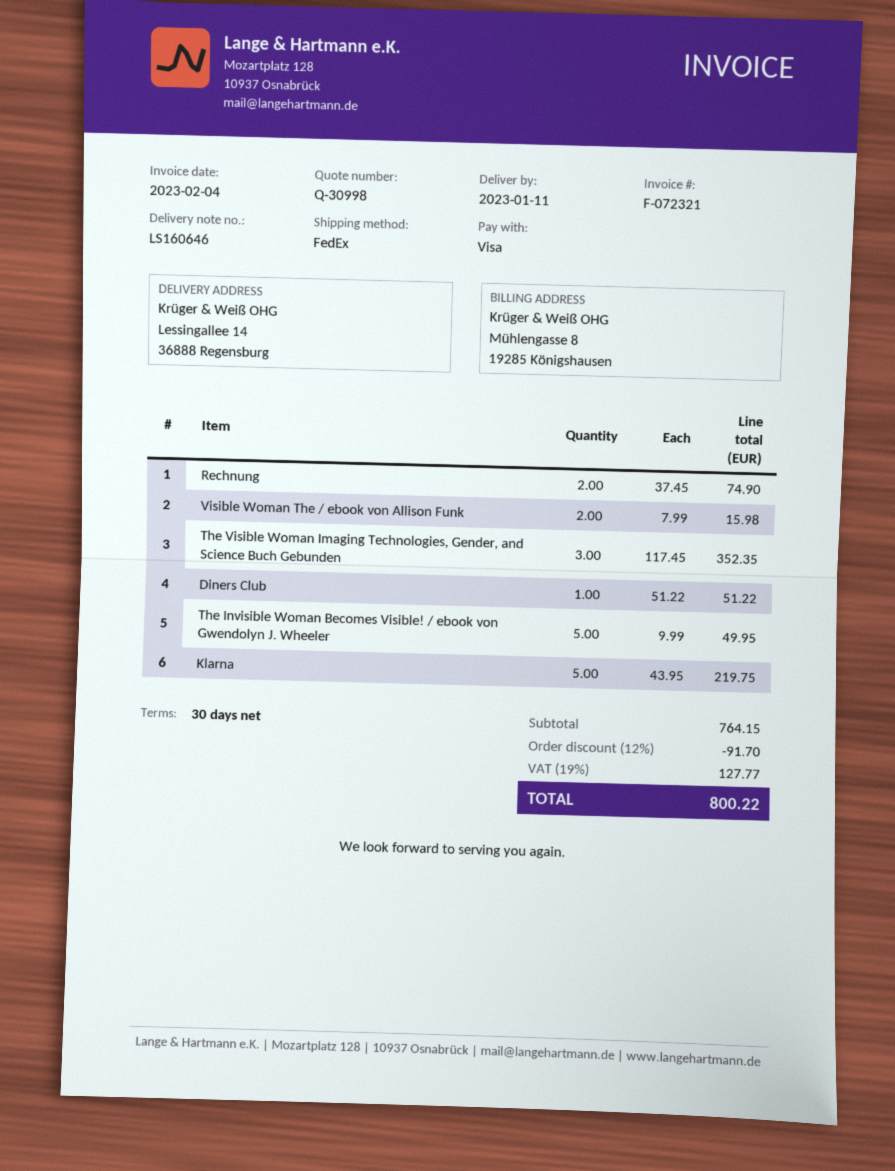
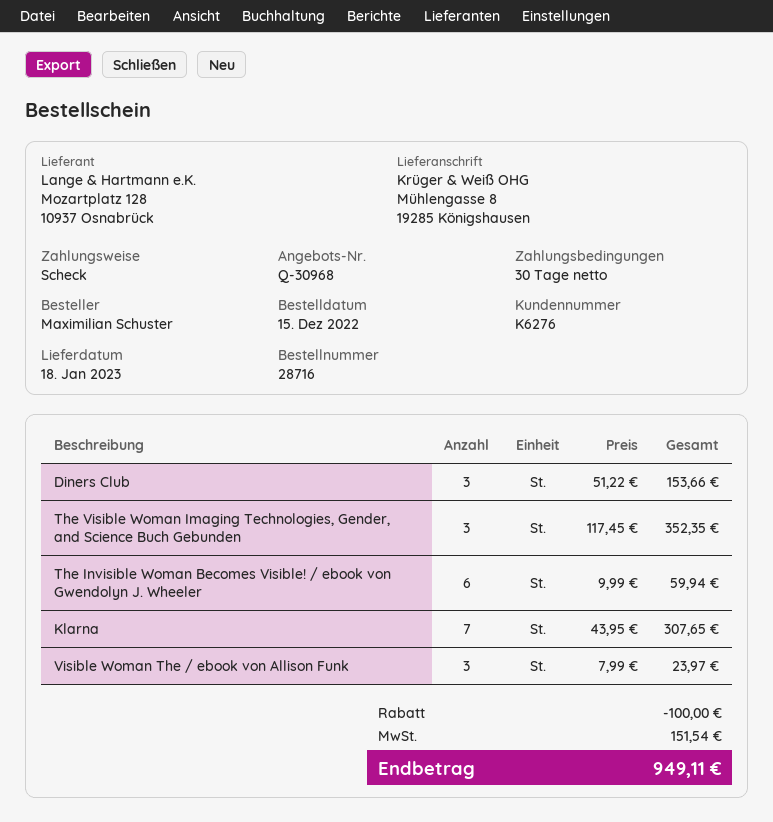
quote number: Q-30998 -> Q-30968
delivery date: 2023-01-11 -> 2023-01-18
payment method: Visa -> cheque
ship to: Lessingallee 14, 36888 Regensburg -> Mühlengasse 8, 19285 Königshausen
Rechnung: 2 x 37.45 = 74.90 -> none
Visible Woman The / ebook von Allison Funk: 2 x 7.99 = 15.98 -> 3 x 7.99 = 23.97
Diners Club: 1 x 51.22 = 51.22 -> 3 x 51.22 = 153.66
The Invisible Woman Becomes Visible! / ebook von Gwendolyn J. Wheeler: 5 x 9.99 = 49.95 -> 6 x 9.99 = 59.94
Klarna: 5 x 43.95 = 219.75 -> 7 x 43.95 = 307.65
discount: 91.70 -> 100.00
tax: 127.77 -> 151.54
total: 800.22 -> 949.11

